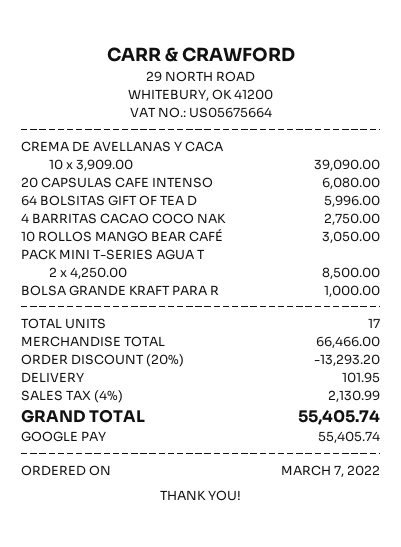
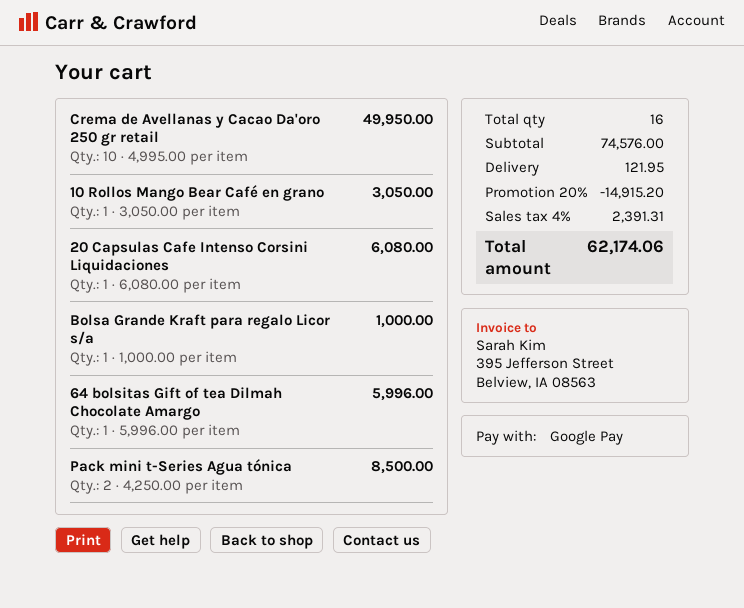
CREMA DE AVELLANAS Y CACA: 10 x 3909.00 = 39090.00 -> 10 x 4995.00 = 49950.00
4 BARRITAS CACAO COCO NAK: 1 x 2750.00 = 2750.00 -> none
total quantity: 17 -> 16
subtotal: 66466.00 -> 74576.00
discount: 20% = 13293.20 -> 20% = 14915.20
shipping: 101.95 -> 121.95
tax: 4% = 2130.99 -> 4% = 2391.31
total: 55405.74 -> 62174.06

